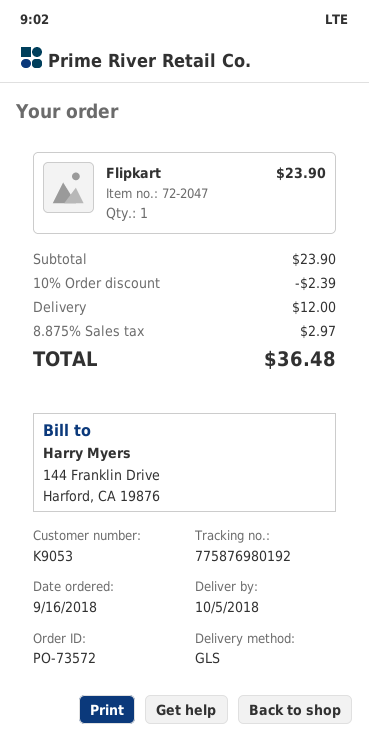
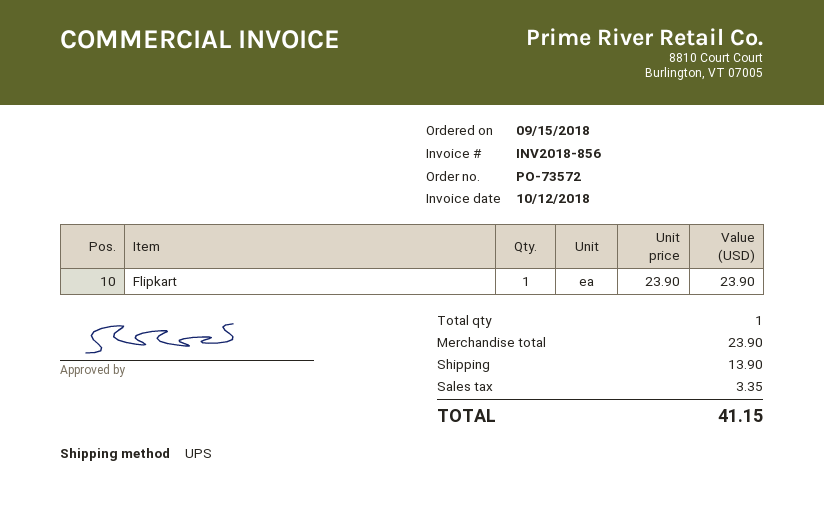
order date: 2018-09-16 -> 2018-09-15
shipping method: GLS -> UPS
discount: 10% = 2.39 -> none
shipping: 12.00 -> 13.90
tax: 2.97 -> 3.35
total: 36.48 -> 41.15

